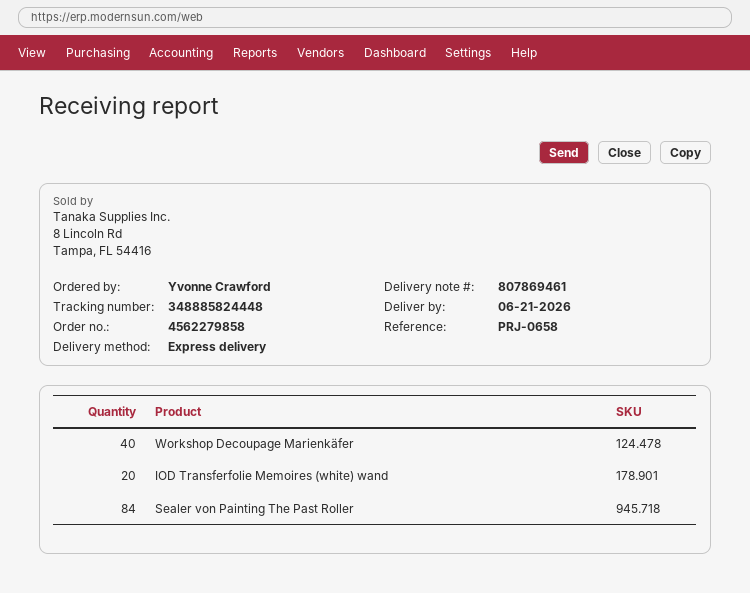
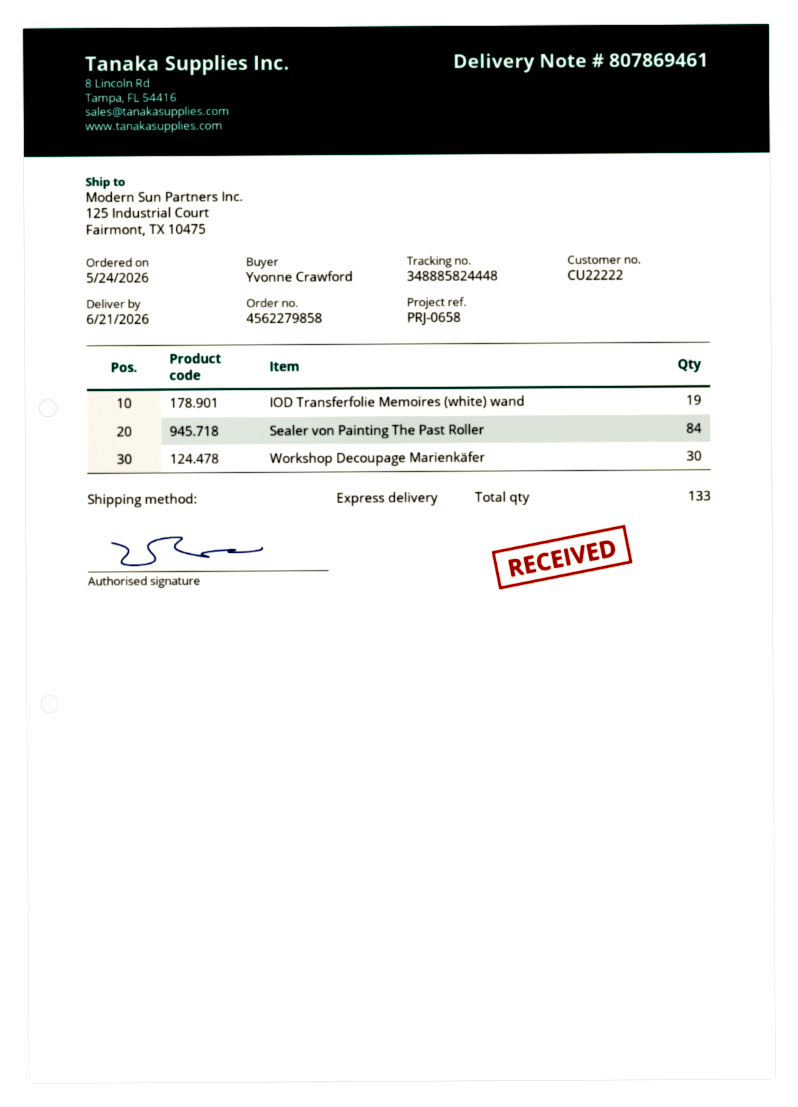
Workshop Decoupage Marienkäfer: 40 -> 30
IOD Transferfolie Memoires (white) wand: 20 -> 19

